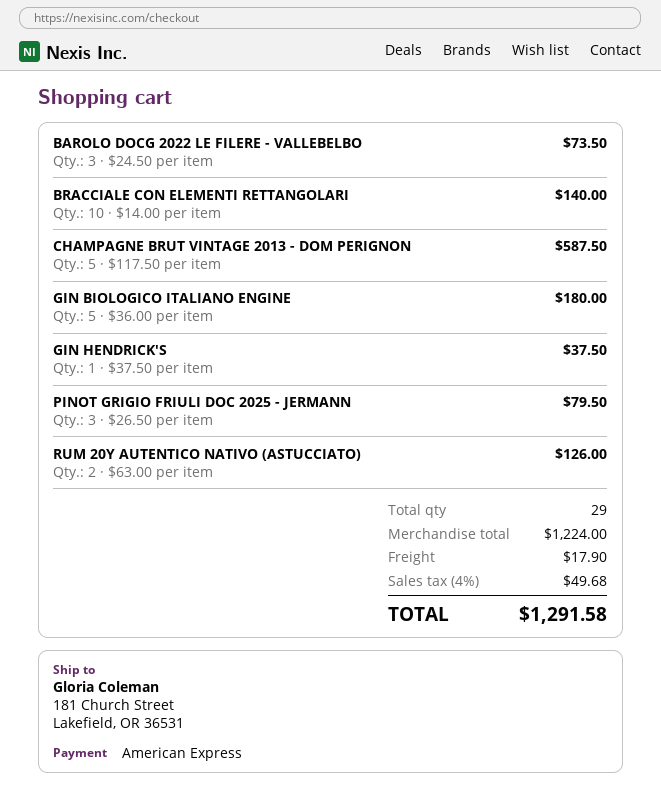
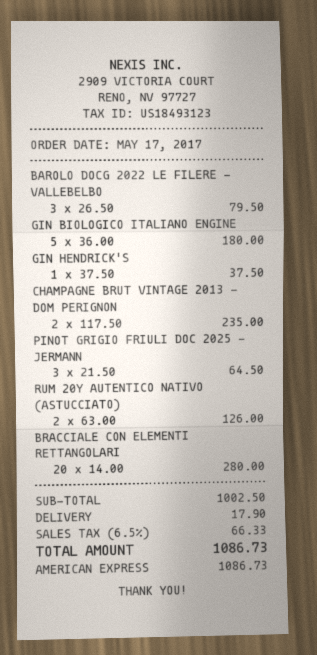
BAROLO DOCG 2022 LE FILERE - VALLEBELBO: 3 x 24.50 = 73.50 -> 3 x 26.50 = 79.50
BRACCIALE CON ELEMENTI RETTANGOLARI: 10 x 14.00 = 140.00 -> 20 x 14.00 = 280.00
CHAMPAGNE BRUT VINTAGE 2013 - DOM PERIGNON: 5 x 117.50 = 587.50 -> 2 x 117.50 = 235.00
PINOT GRIGIO FRIULI DOC 2025 - JERMANN: 3 x 26.50 = 79.50 -> 3 x 21.50 = 64.50
subtotal: 1224.00 -> 1002.50
tax: 4% = 49.68 -> 6.5% = 66.33
total: 1291.58 -> 1086.73

